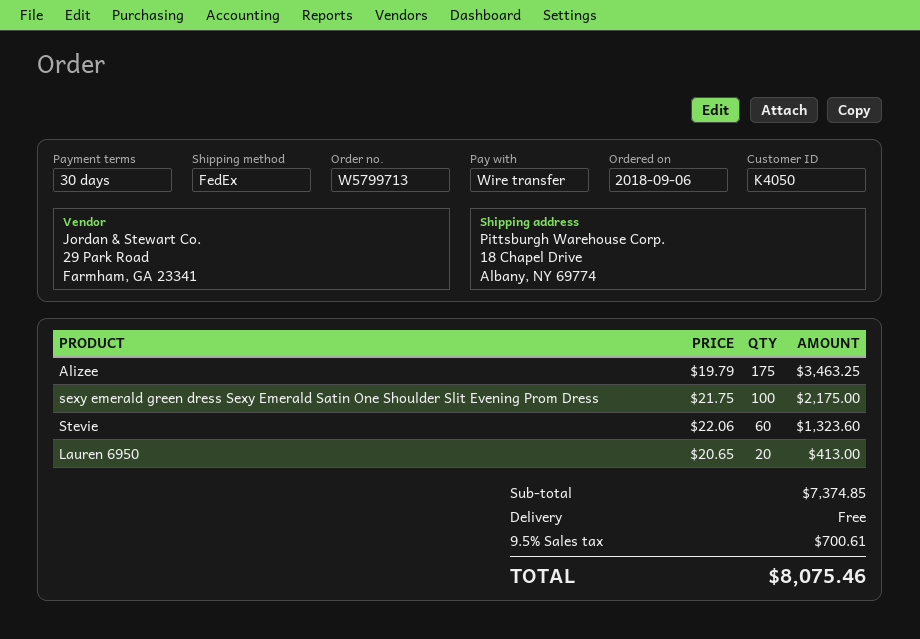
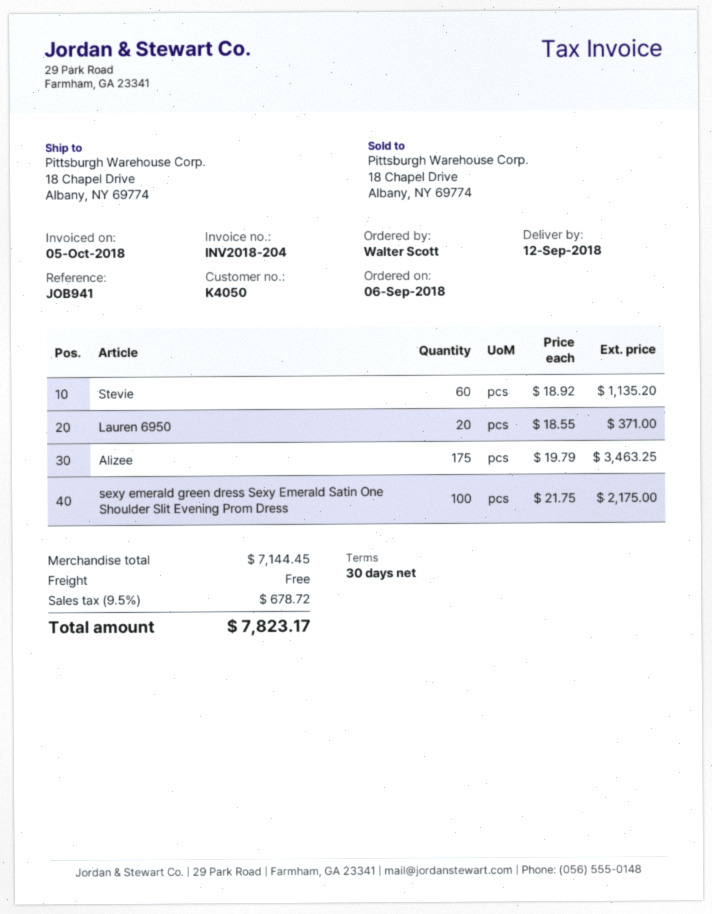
Stevie: 60 x 22.06 = 1323.60 -> 60 x 18.92 = 1135.20
Lauren 6950: 20 x 20.65 = 413.00 -> 20 x 18.55 = 371.00
subtotal: 7374.85 -> 7144.45
tax: 9.5% = 700.61 -> 9.5% = 678.72
total: 8075.46 -> 7823.17

